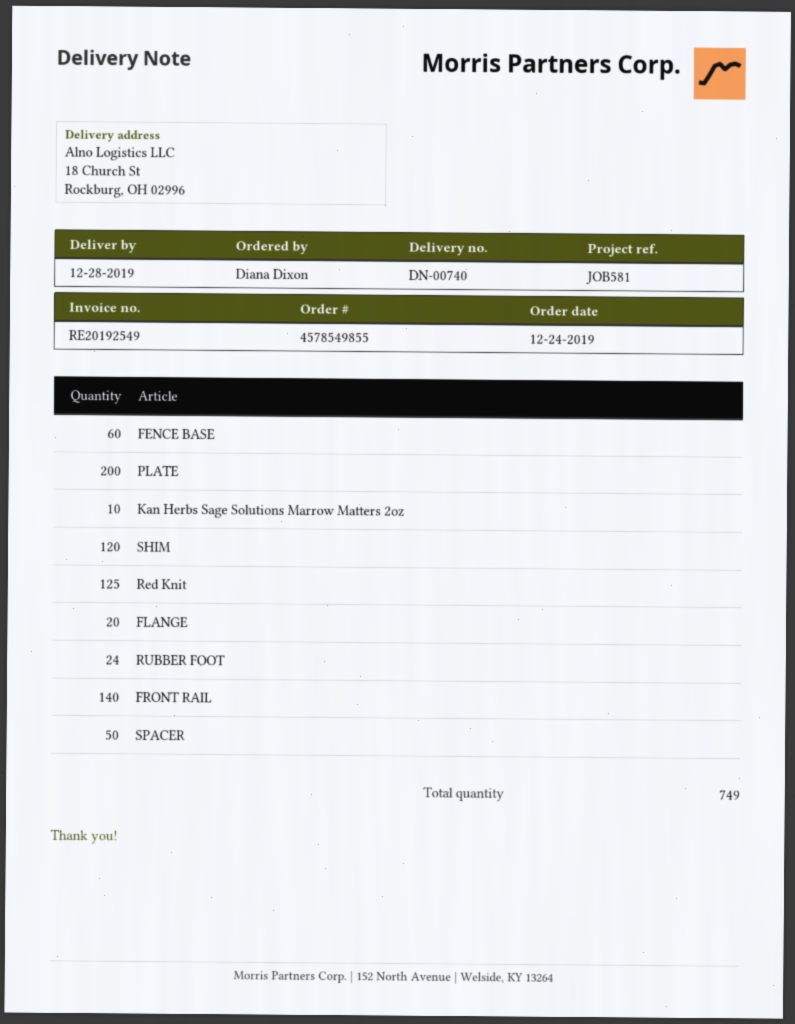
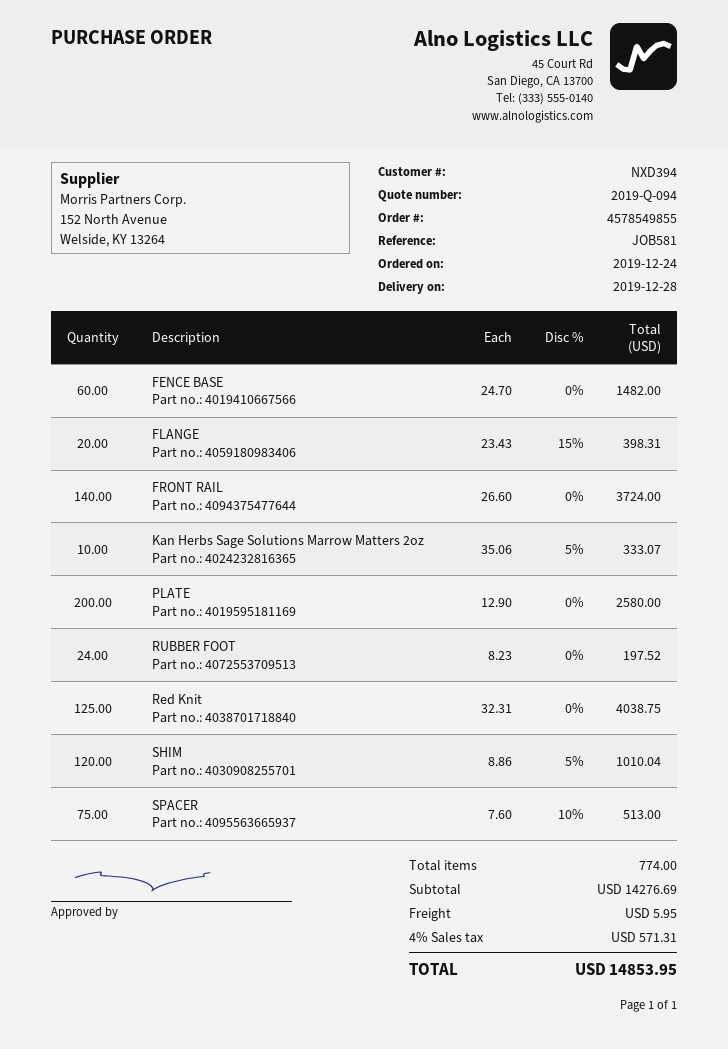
SPACER: 50 -> 75
total quantity: 749 -> 774

